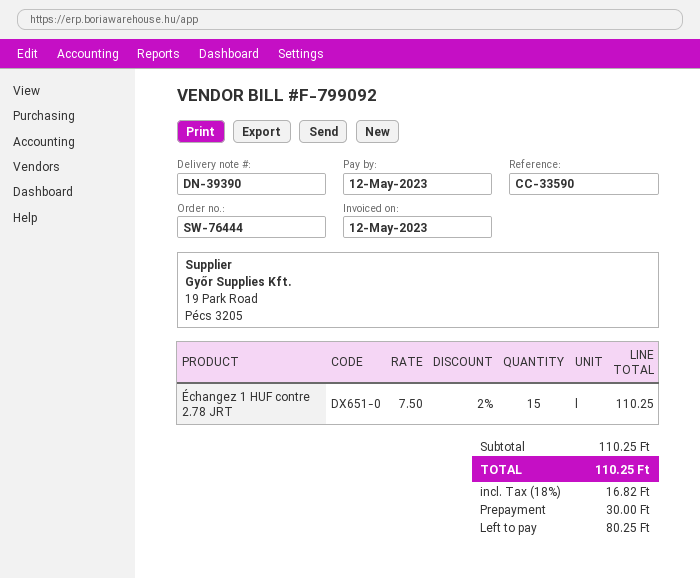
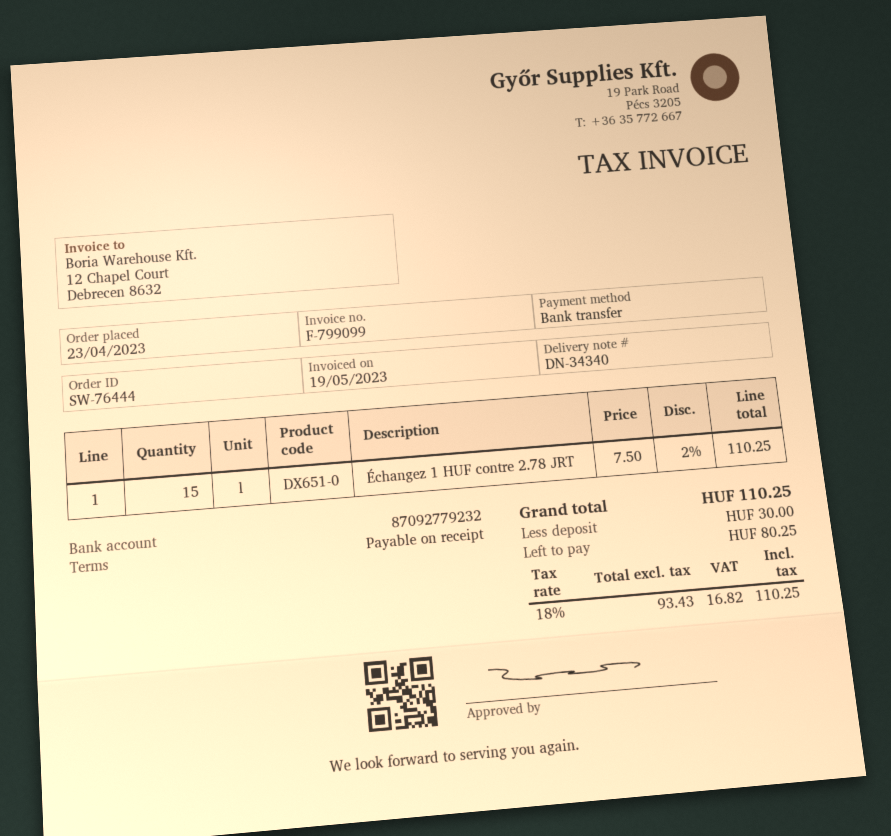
delivery note number: DN-39390 -> DN-34340
invoice number: F-799092 -> F-799099
invoice date: 2023-05-12 -> 2023-05-19

